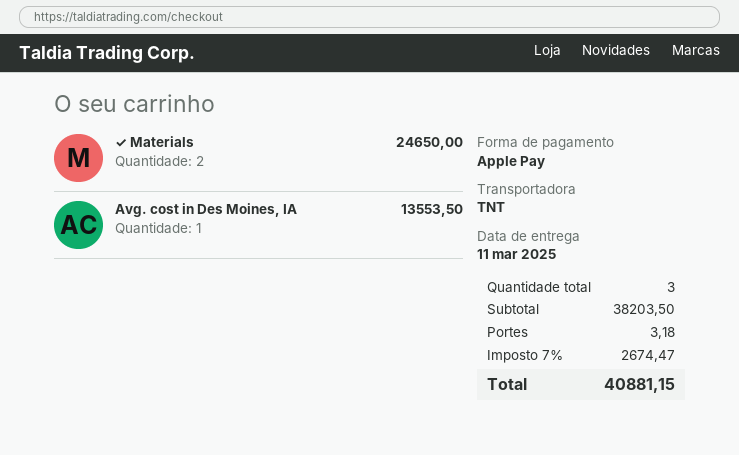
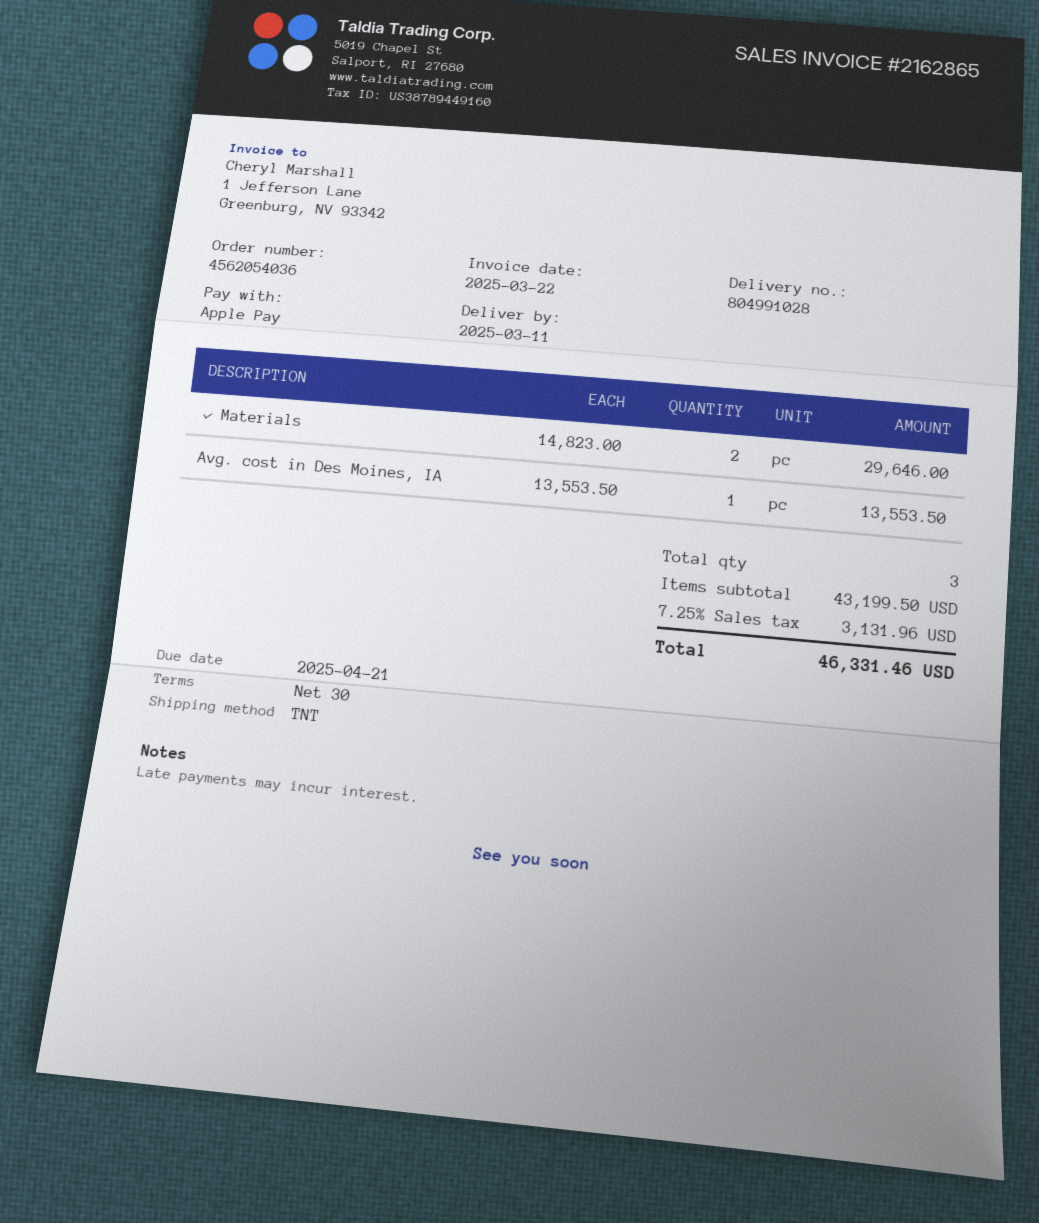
✓ Materials: 2 for 24650.00 -> 2 for 29646.00
subtotal: 38203.50 -> 43199.50
shipping: 3.18 -> none
tax: 7% = 2674.47 -> 7.25% = 3131.96
total: 40881.15 -> 46331.46

